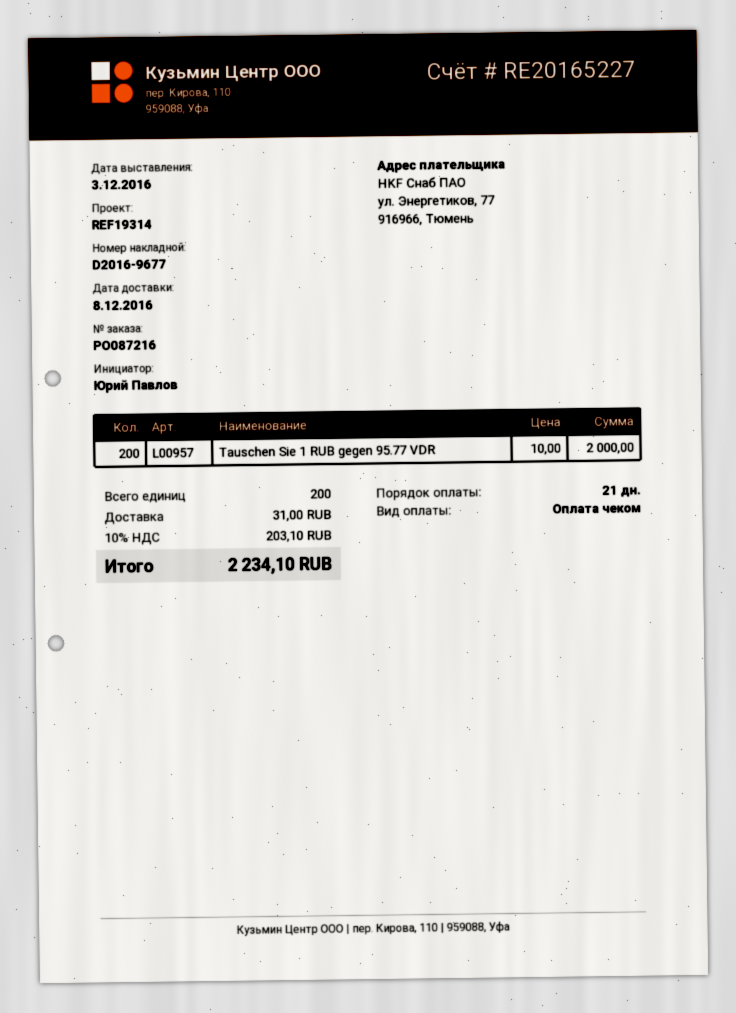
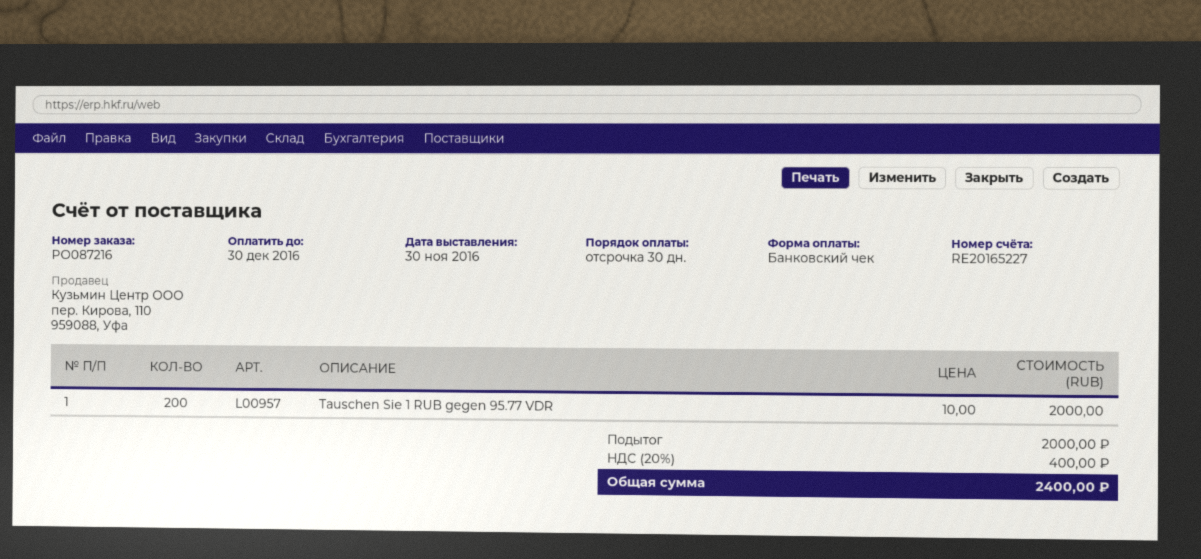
invoice date: 2016-12-03 -> 2016-11-30
payment terms: 21 days -> 30 days
shipping: 31.00 -> none
tax: 10% = 203.10 -> 20% = 400.00
total: 2234.10 -> 2400.00

